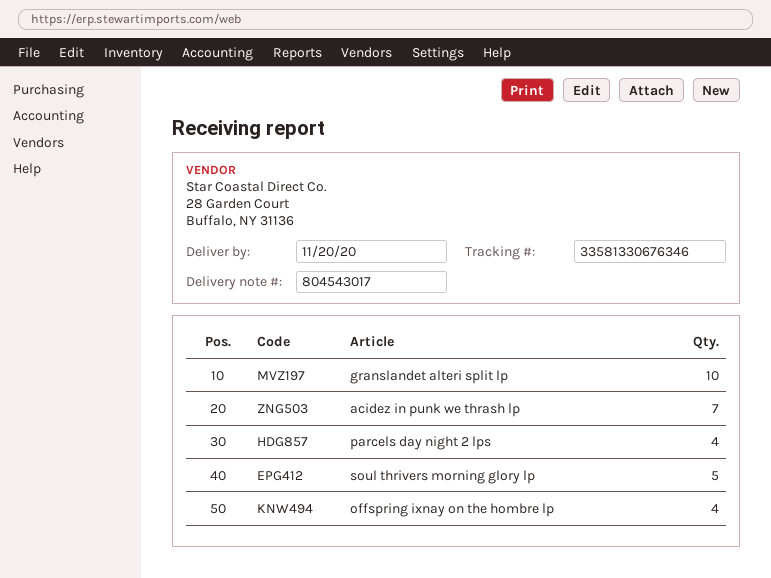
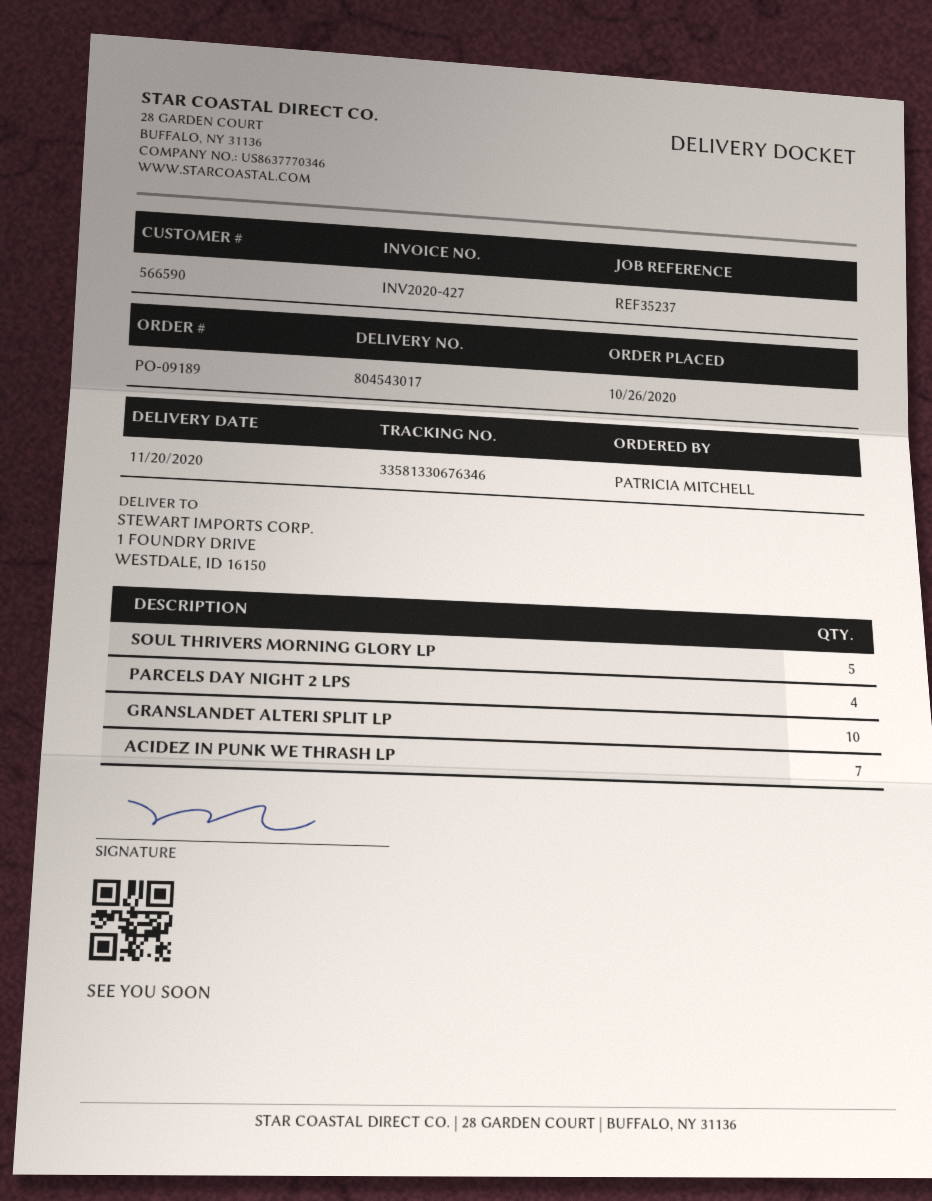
offspring ixnay on the hombre lp: 4 -> none

